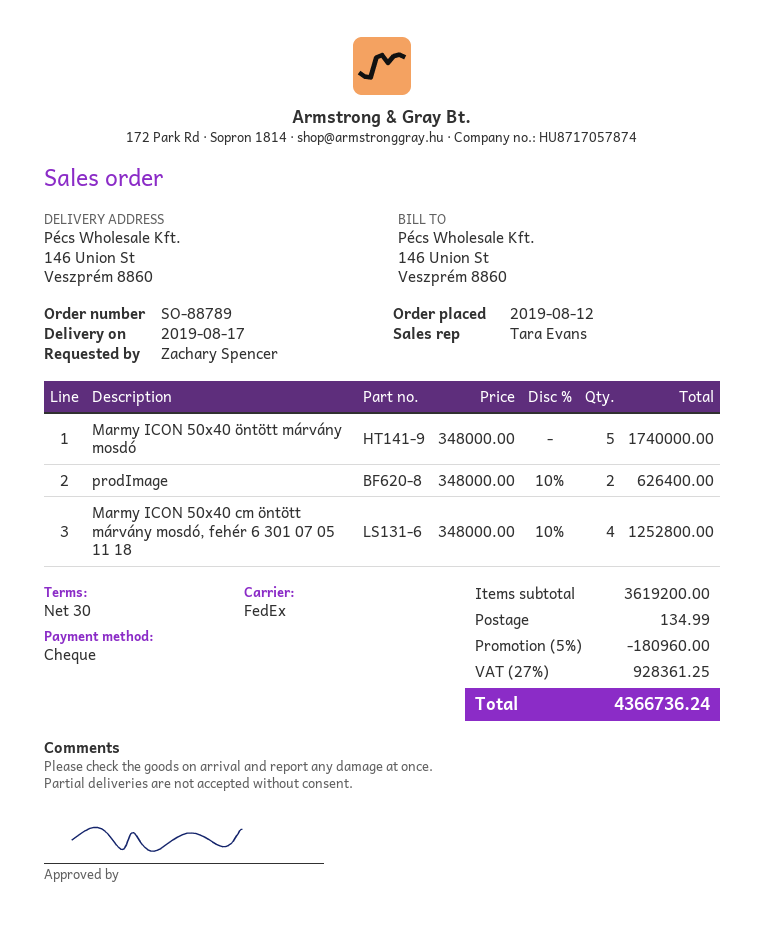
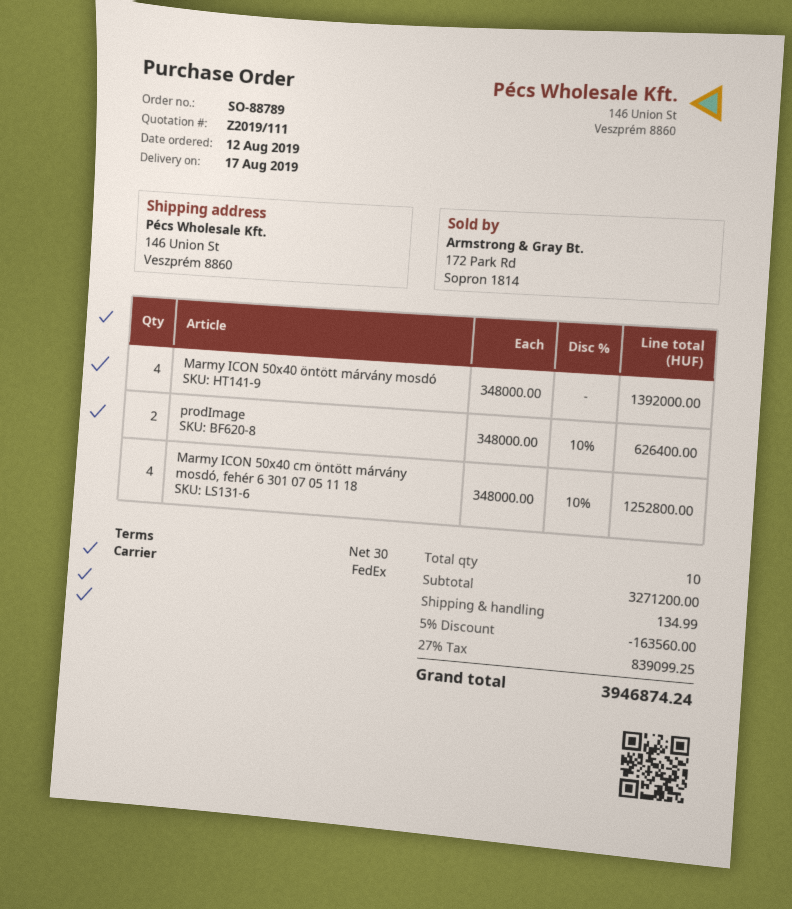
Marmy ICON 50x40 öntött márvány mosdó: 5 x 348000.00 = 1740000.00 -> 4 x 348000.00 = 1392000.00
subtotal: 3619200.00 -> 3271200.00
discount: 5% = 180960.00 -> 5% = 163560.00
tax: 27% = 928361.25 -> 27% = 839099.25
total: 4366736.24 -> 3946874.24

